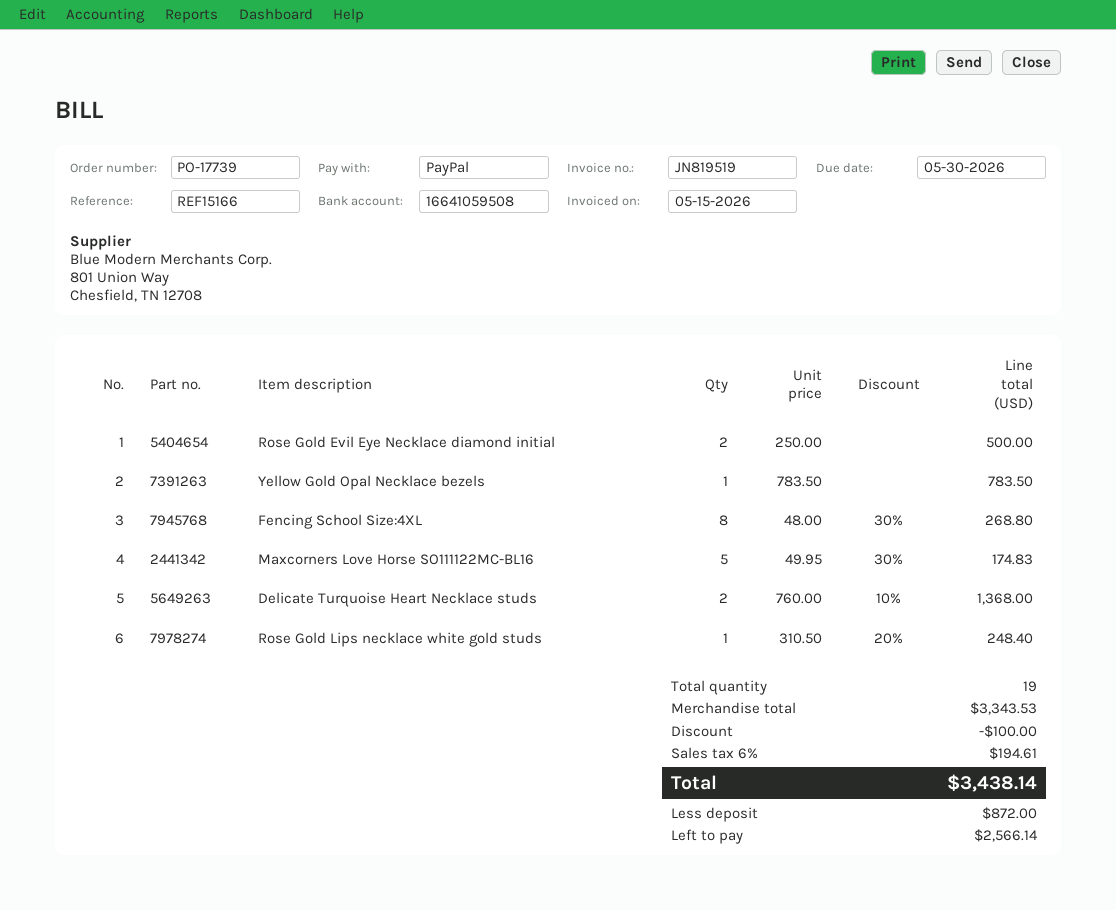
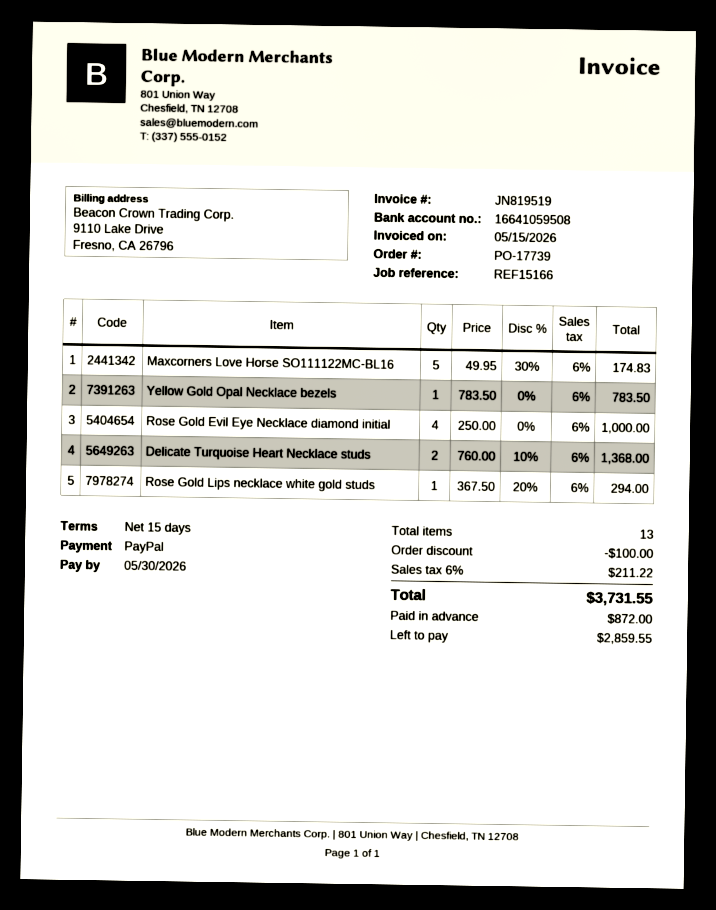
Rose Gold Evil Eye Necklace diamond initial: 2 x 250.00 = 500.00 -> 4 x 250.00 = 1000.00
Fencing School Size:4XL: 8 x 48.00 - 30% = 268.80 -> none
Rose Gold Lips necklace white gold studs: 1 x 310.50 - 20% = 248.40 -> 1 x 367.50 - 20% = 294.00
total quantity: 19 -> 13
tax: 6% = 194.61 -> 6% = 211.22
total: 3438.14 -> 3731.55
balance: 2566.14 -> 2859.55

